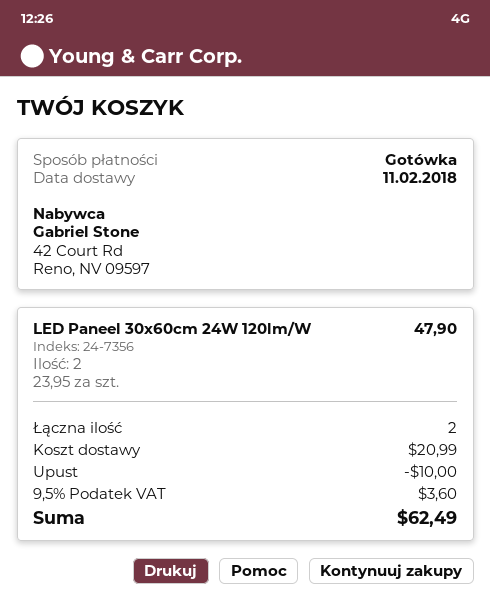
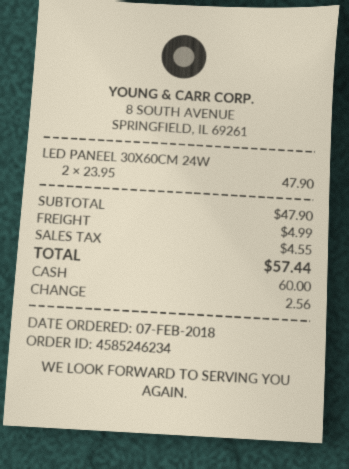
discount: 10.00 -> none
shipping: 20.99 -> 4.99
tax: 3.60 -> 4.55
total: 62.49 -> 57.44

